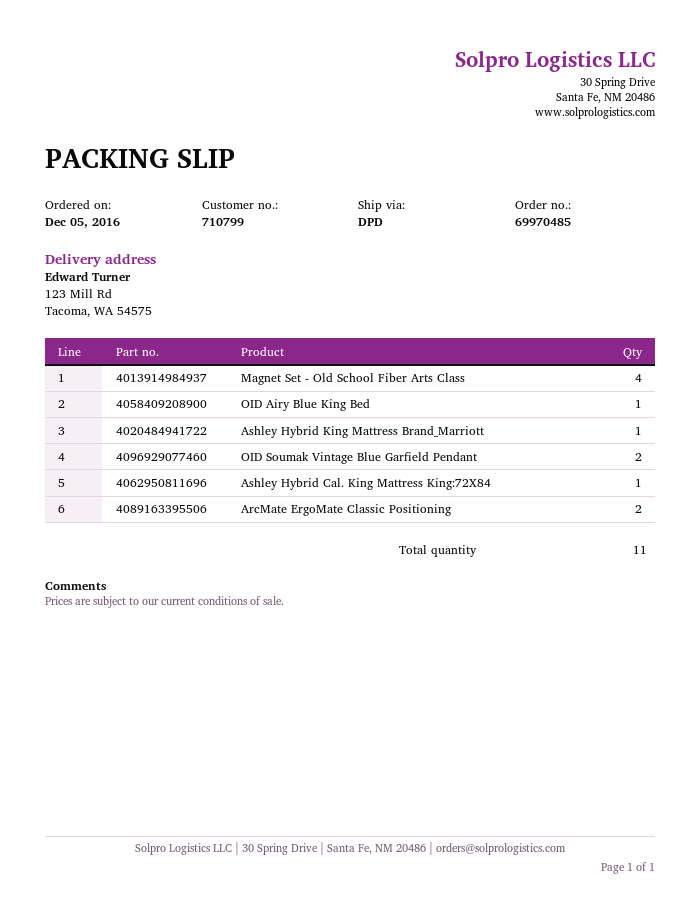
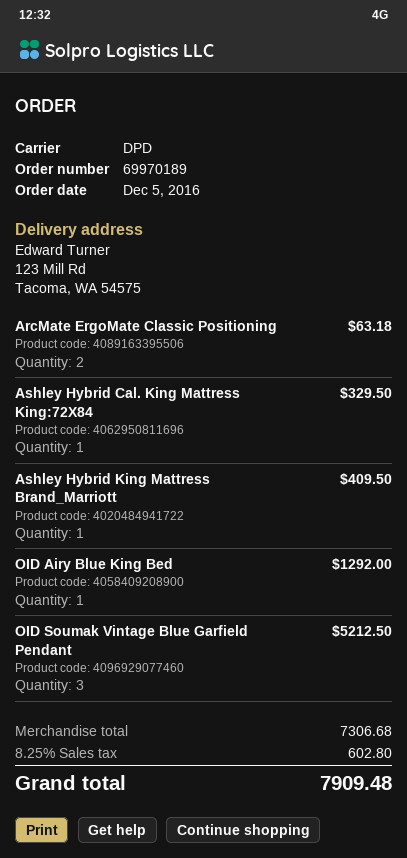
order number: 69970485 -> 69970189
Magnet Set - Old School Fiber Arts Class: 4 -> none
OID Soumak Vintage Blue Garfield Pendant: 2 -> 3

